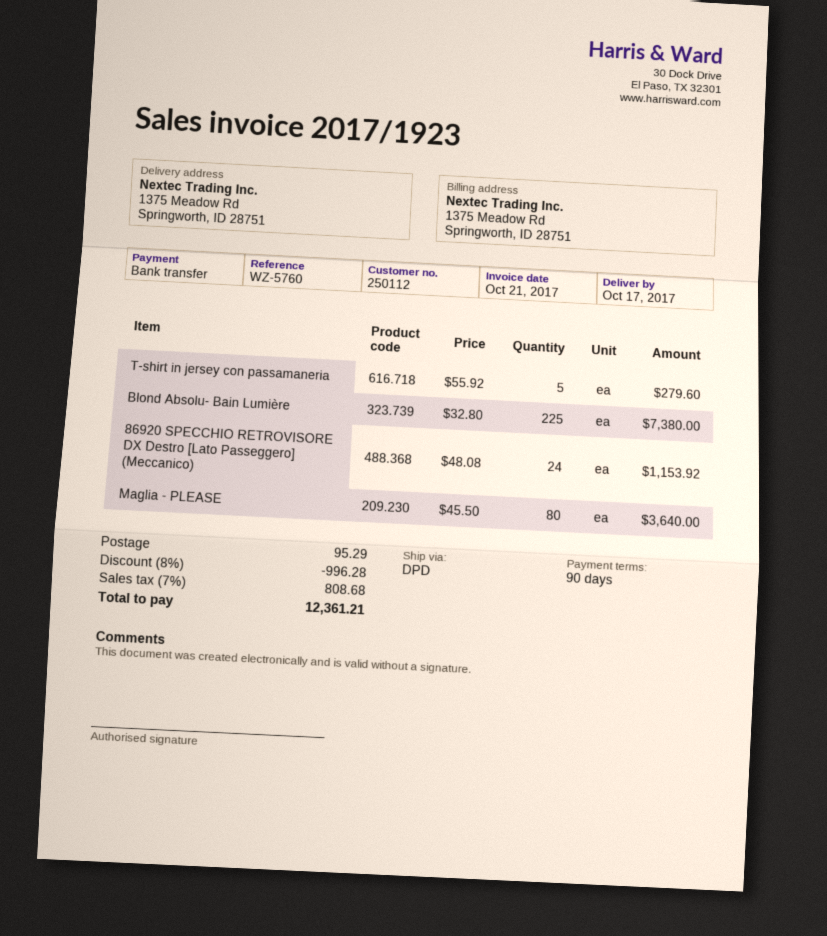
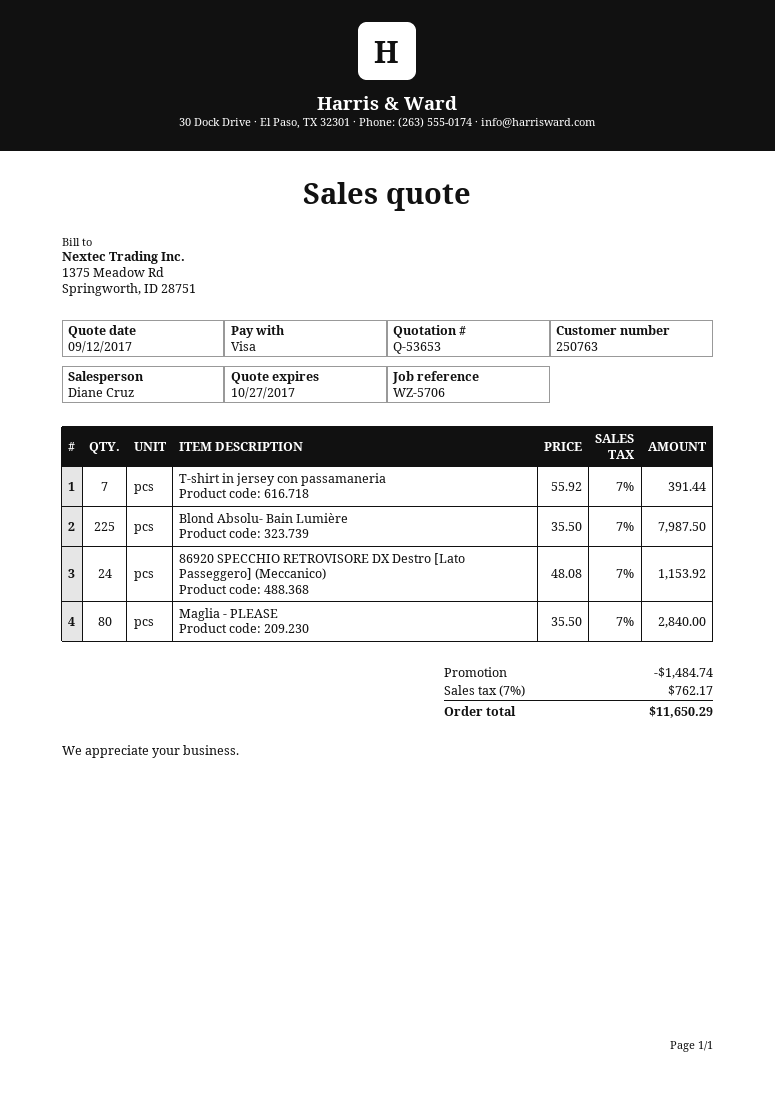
customer number: 250112 -> 250763
reference: WZ-5760 -> WZ-5706
payment method: bank transfer -> Visa
T-shirt in jersey con passamaneria: 5 x 55.92 = 279.60 -> 7 x 55.92 = 391.44
Blond Absolu- Bain Lumière: 225 x 32.80 = 7380.00 -> 225 x 35.50 = 7987.50
Maglia - PLEASE: 80 x 45.50 = 3640.00 -> 80 x 35.50 = 2840.00
discount: 996.28 -> 1484.74
shipping: 95.29 -> none
tax: 7% = 808.68 -> 7% = 762.17
total: 12361.21 -> 11650.29

